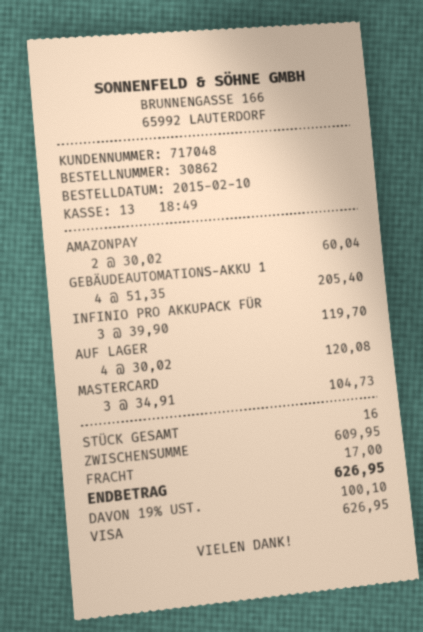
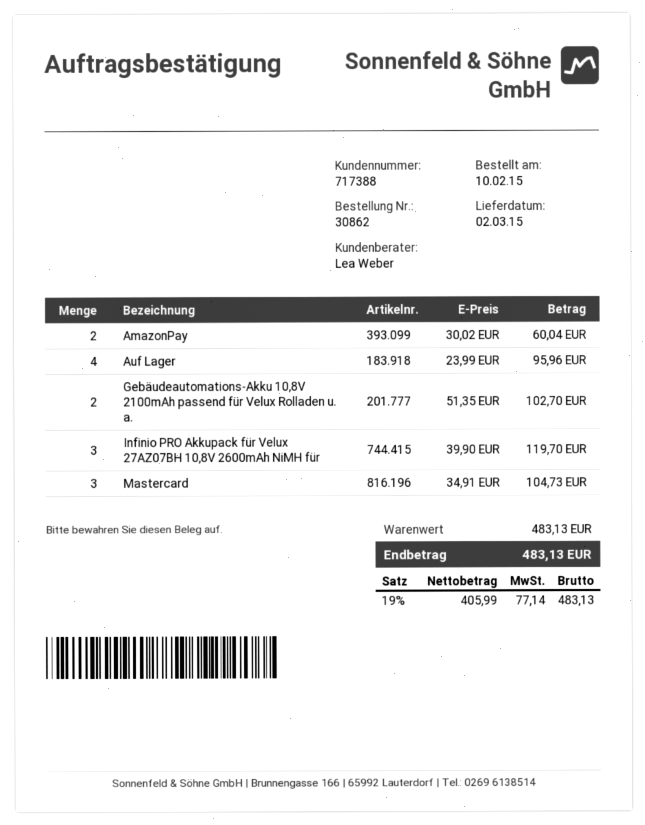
customer number: 717048 -> 717388
GEBÄUDEAUTOMATIONS-AKKU 1: 4 x 51.35 = 205.40 -> 2 x 51.35 = 102.70
AUF LAGER: 4 x 30.02 = 120.08 -> 4 x 23.99 = 95.96
subtotal: 609.95 -> 483.13
shipping: 17.00 -> none
tax: 19% = 100.10 -> 19% = 77.14
total: 626.95 -> 483.13

